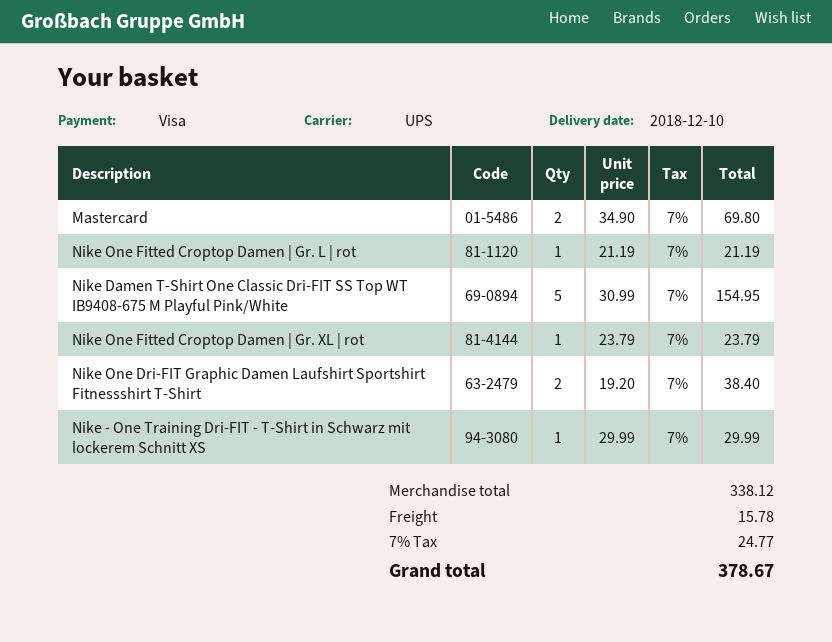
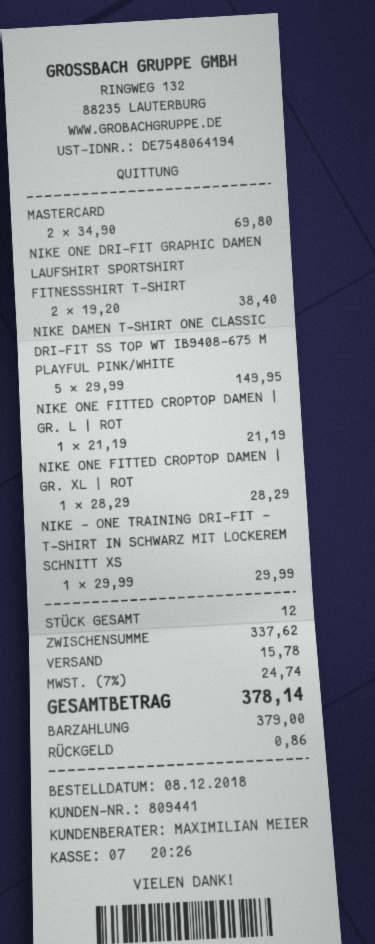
payment method: Visa -> cash
Nike Damen T-Shirt One Classic Dri-FIT SS Top WT IB9408-675 M Playful Pink/White: 5 x 30.99 = 154.95 -> 5 x 29.99 = 149.95
Nike One Fitted Croptop Damen | Gr. XL | rot: 1 x 23.79 = 23.79 -> 1 x 28.29 = 28.29
subtotal: 338.12 -> 337.62
tax: 7% = 24.77 -> 7% = 24.74
total: 378.67 -> 378.14

